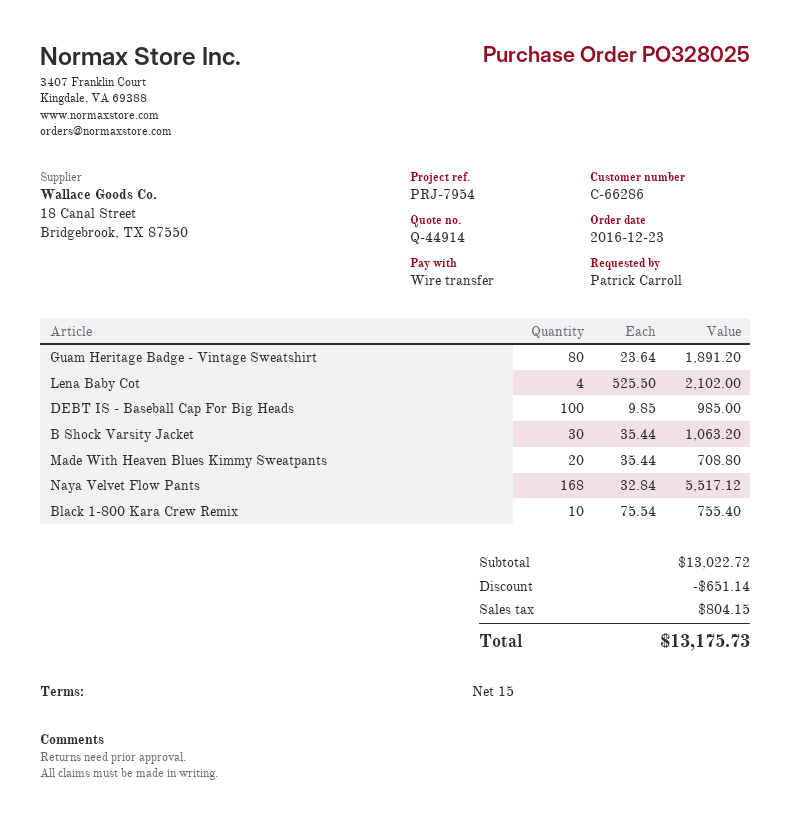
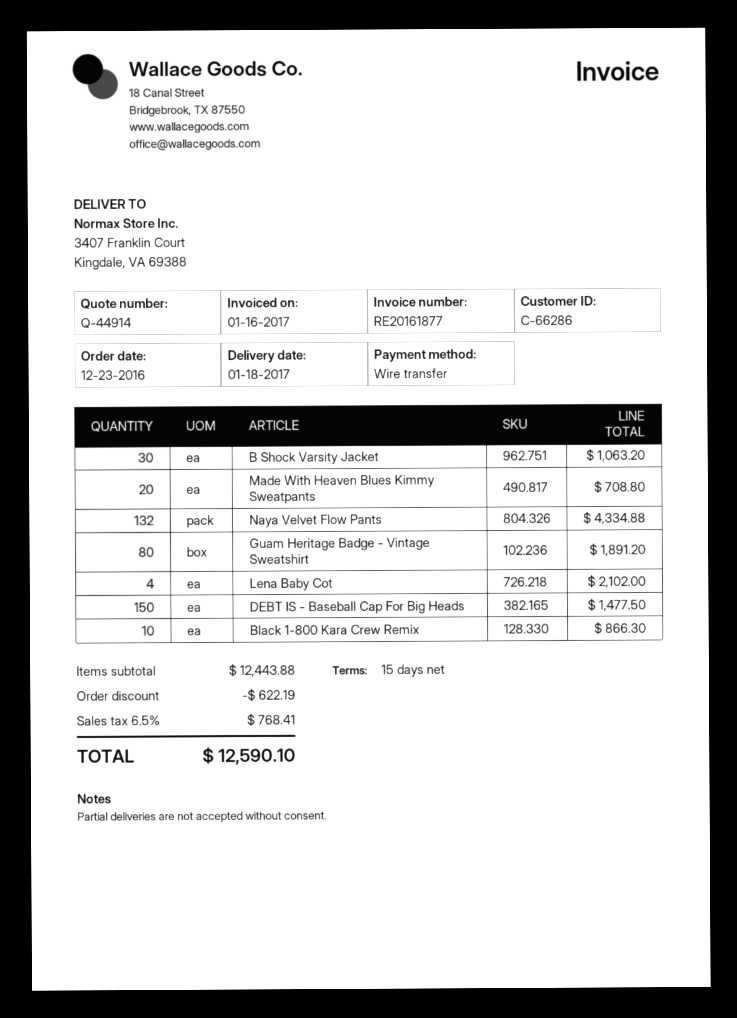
DEBT IS - Baseball Cap For Big Heads: 100 for 985.00 -> 150 for 1477.50
Naya Velvet Flow Pants: 168 for 5517.12 -> 132 for 4334.88
Black 1-800 Kara Crew Remix: 10 for 755.40 -> 10 for 866.30
subtotal: 13022.72 -> 12443.88
discount: 651.14 -> 622.19
tax: 804.15 -> 768.41
total: 13175.73 -> 12590.10

